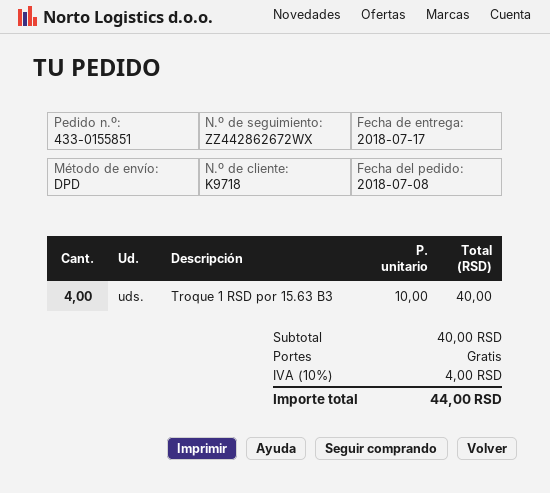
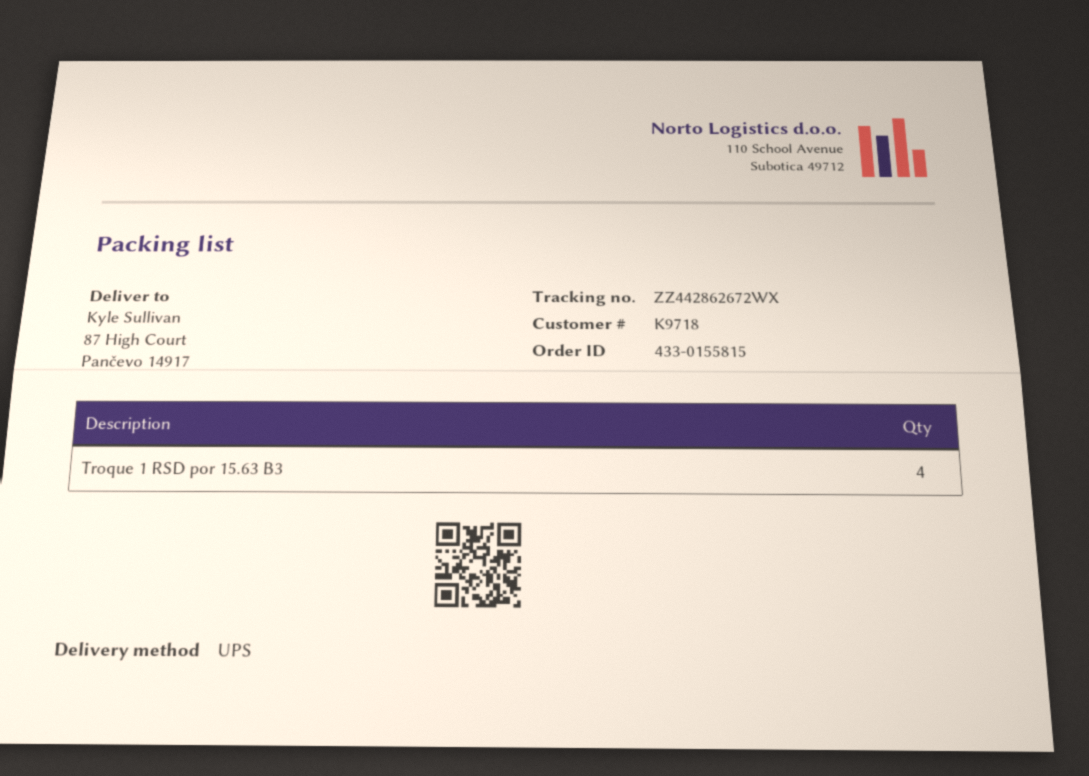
order number: 433-0155851 -> 433-0155815
shipping method: DPD -> UPS

